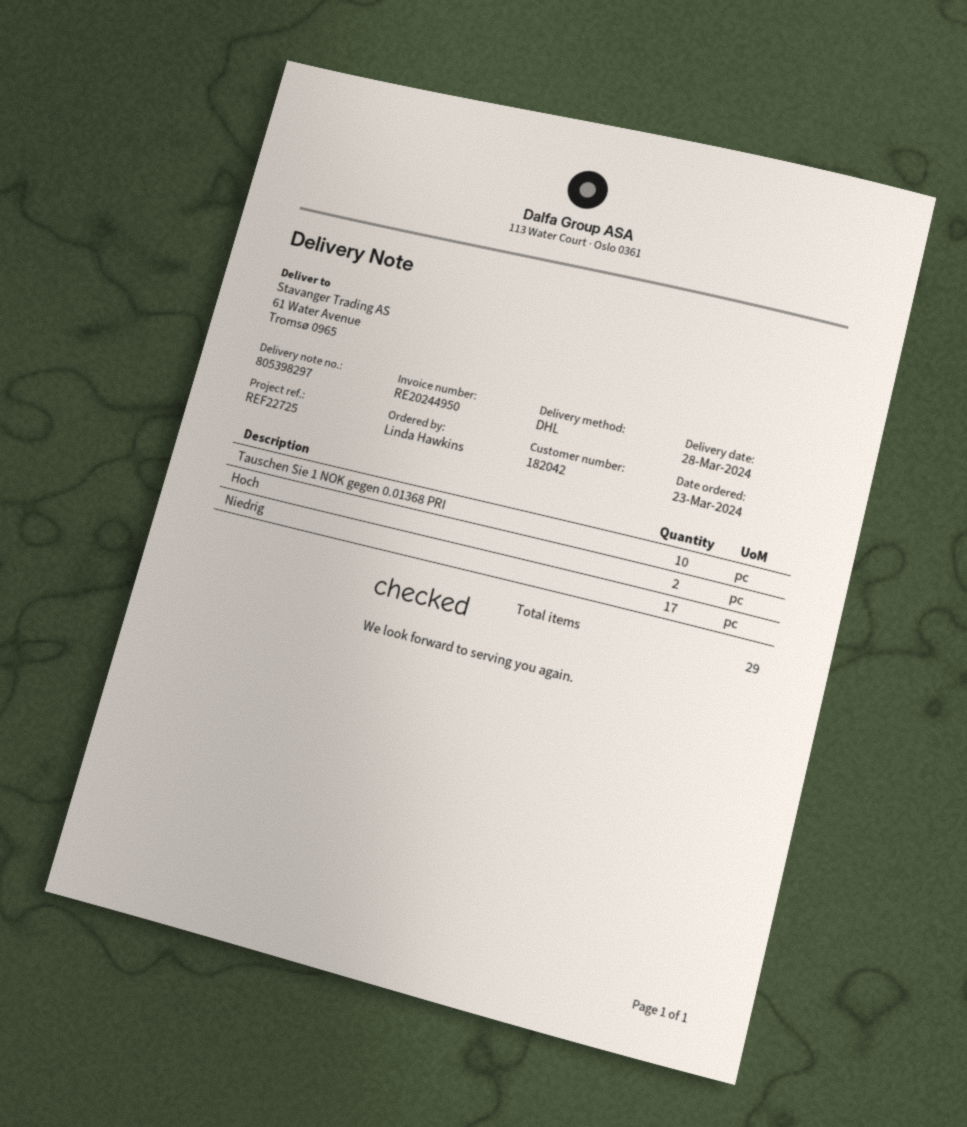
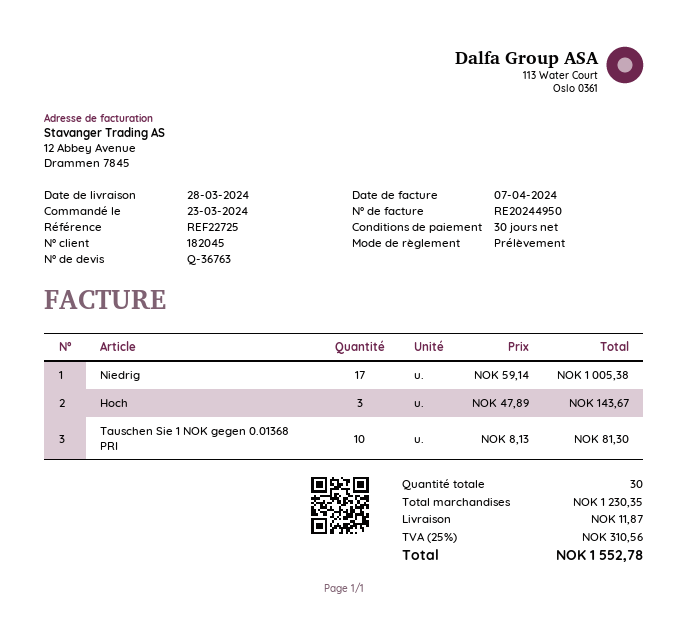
customer number: 182042 -> 182045
Hoch: 2 -> 3
total quantity: 29 -> 30

